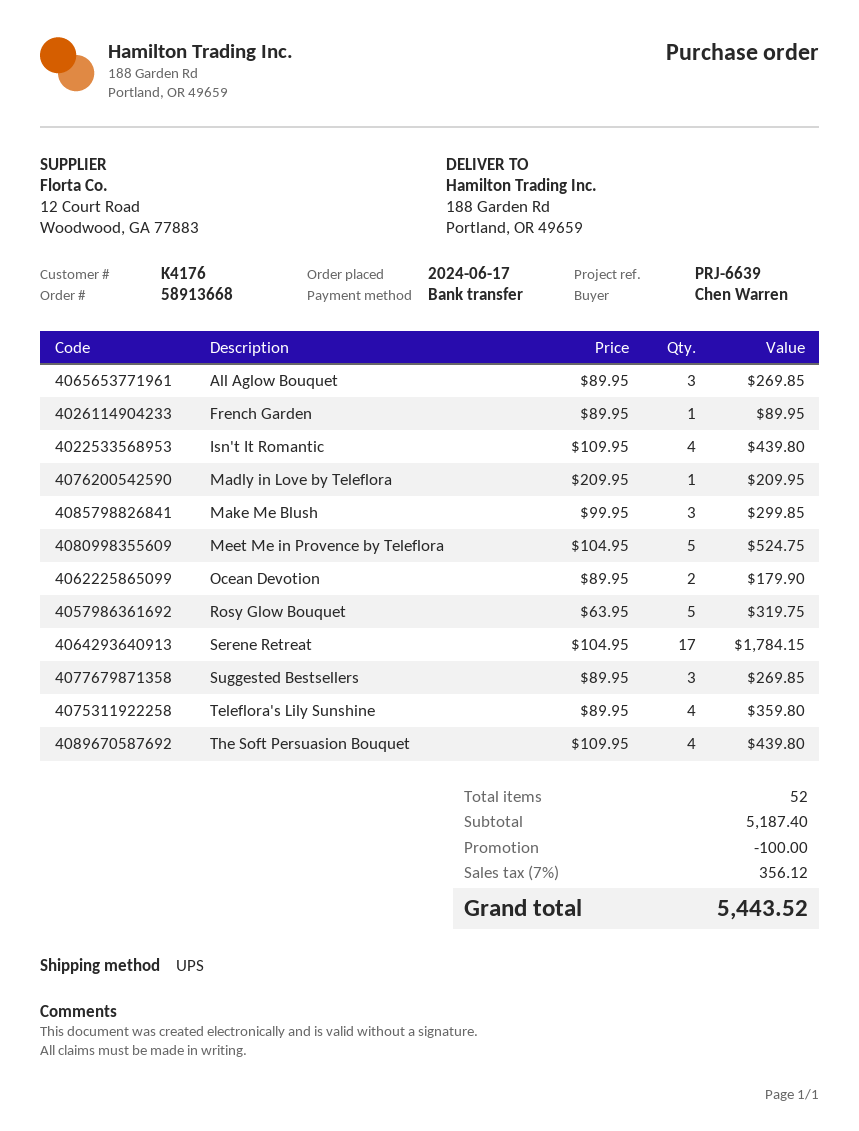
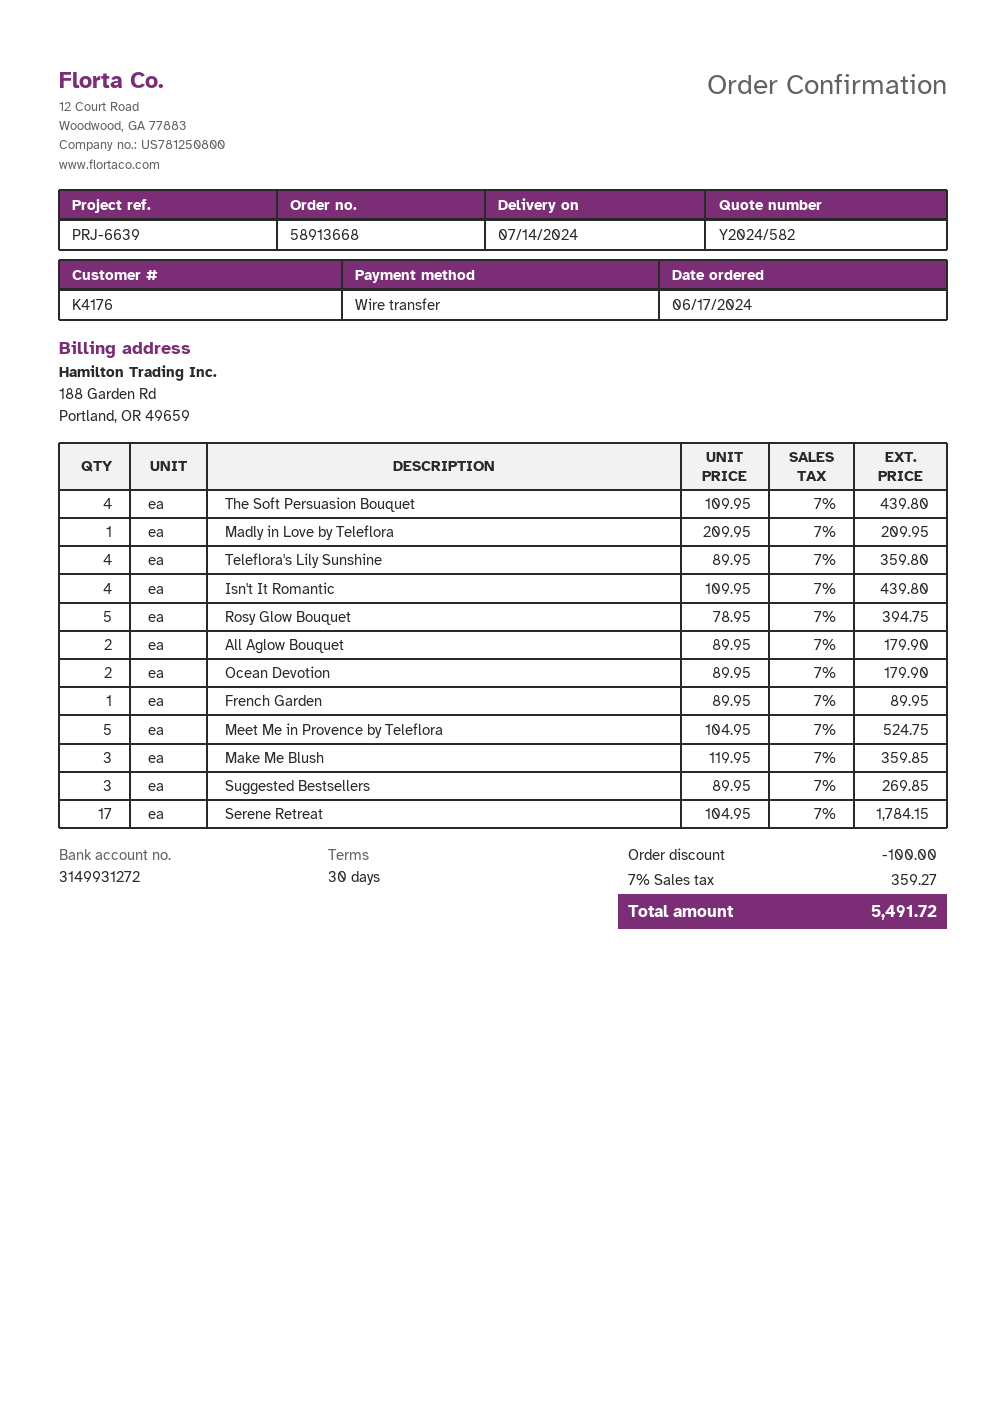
All Aglow Bouquet: 3 x 89.95 = 269.85 -> 2 x 89.95 = 179.90
Make Me Blush: 3 x 99.95 = 299.85 -> 3 x 119.95 = 359.85
Rosy Glow Bouquet: 5 x 63.95 = 319.75 -> 5 x 78.95 = 394.75
tax: 7% = 356.12 -> 7% = 359.27
total: 5443.52 -> 5491.72

